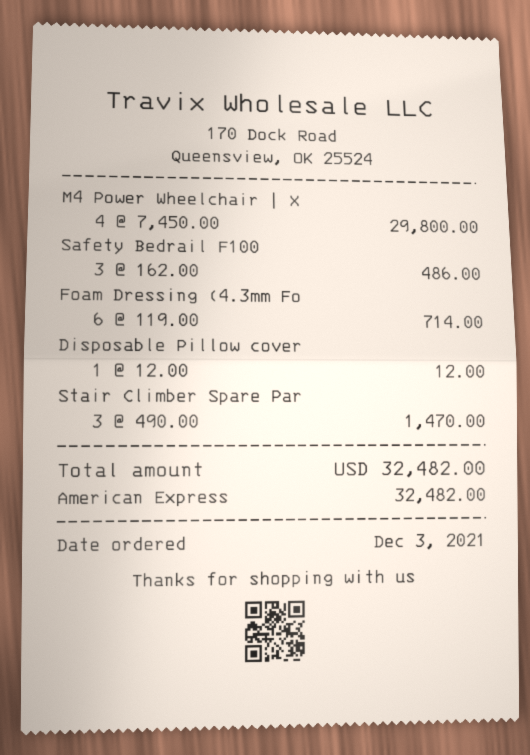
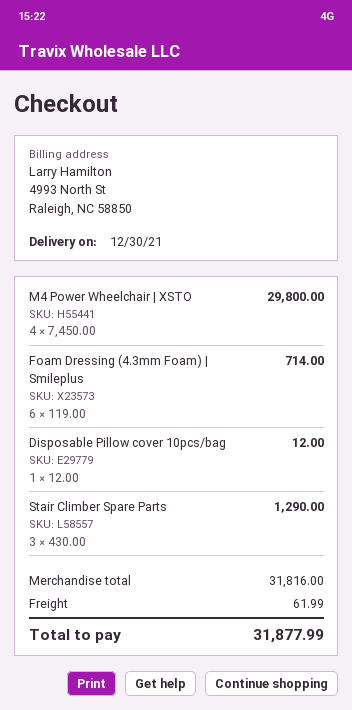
Safety Bedrail F100: 3 x 162.00 = 486.00 -> none
Stair Climber Spare Par: 3 x 490.00 = 1470.00 -> 3 x 430.00 = 1290.00
shipping: none -> 61.99
total: 32482.00 -> 31877.99

